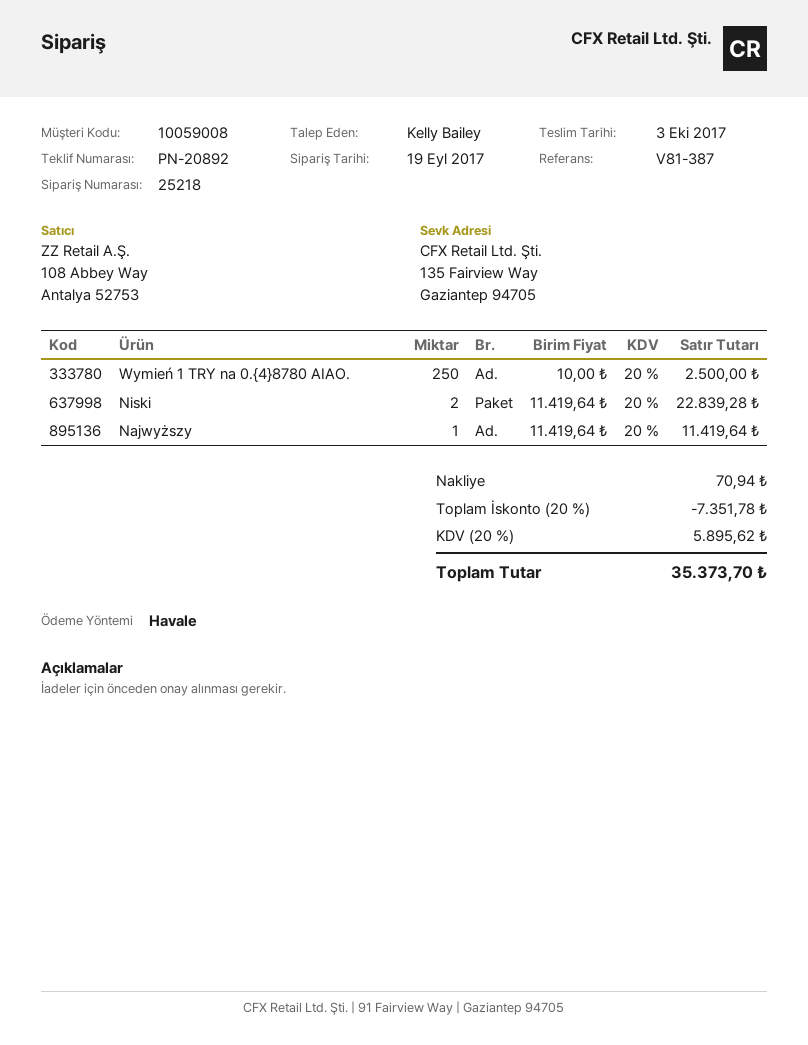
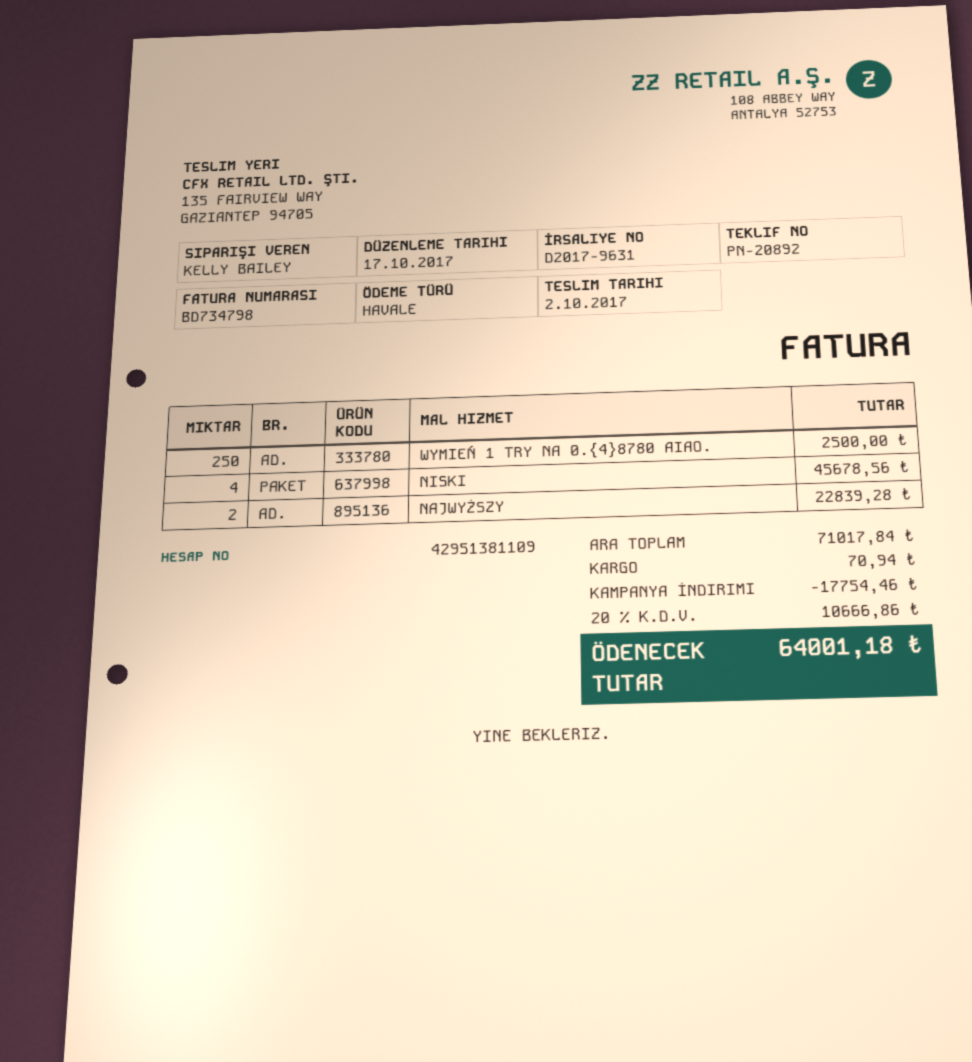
delivery date: 2017-10-03 -> 2017-10-02
Niski: 2 for 22839.28 -> 4 for 45678.56
Najwyższy: 1 for 11419.64 -> 2 for 22839.28
discount: 7351.78 -> 17754.46
tax: 20% = 5895.62 -> 20% = 10666.86
total: 35373.70 -> 64001.18

